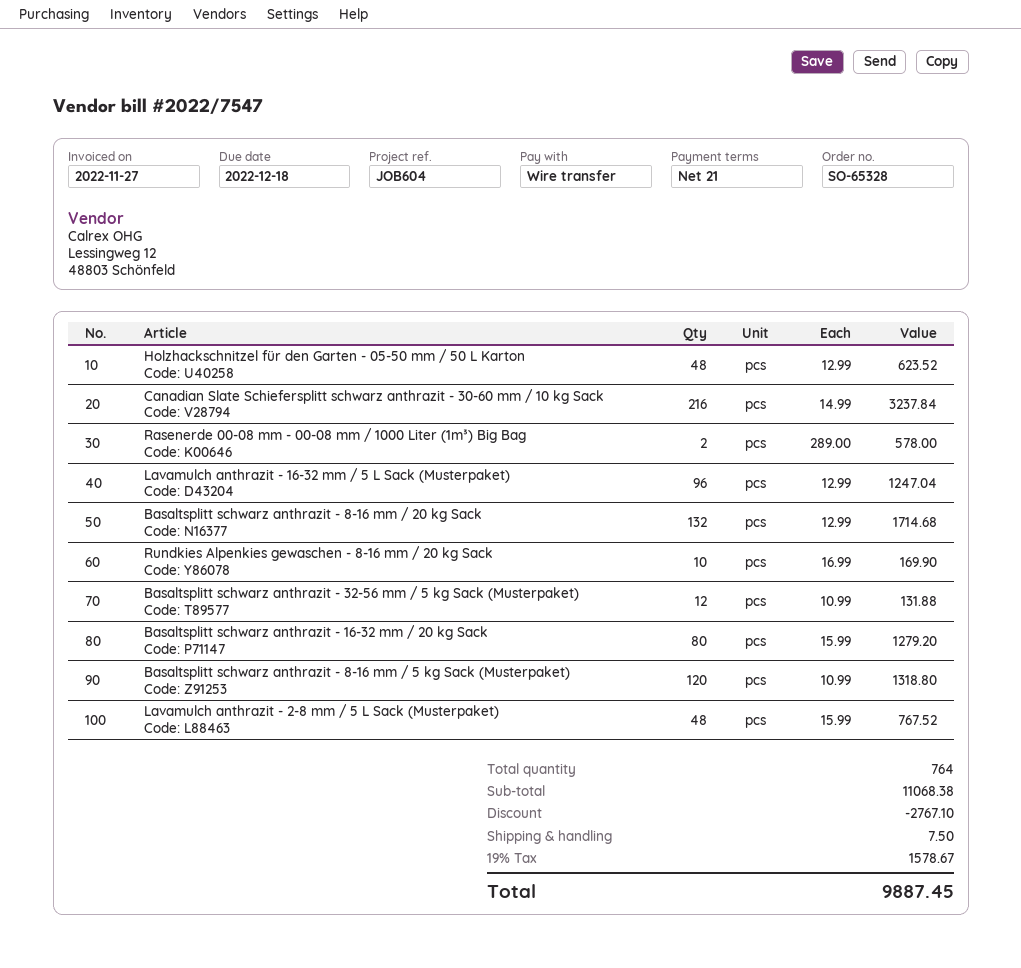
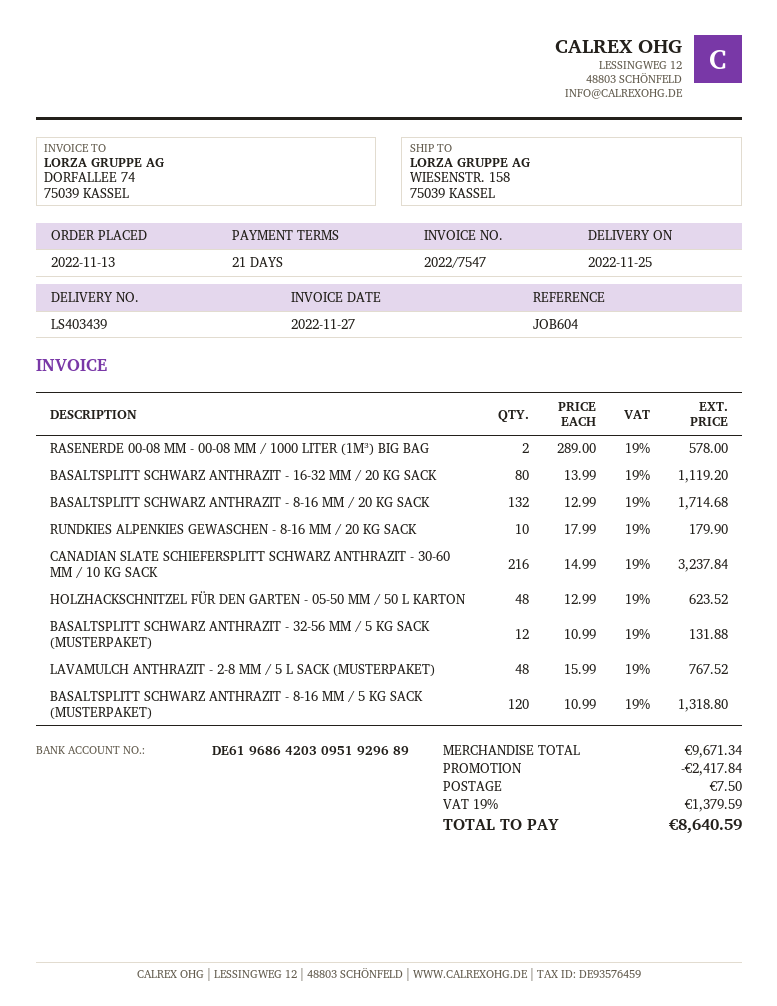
Lavamulch anthrazit - 16-32 mm / 5 L Sack (Musterpaket): 96 x 12.99 = 1247.04 -> none
Rundkies Alpenkies gewaschen - 8-16 mm / 20 kg Sack: 10 x 16.99 = 169.90 -> 10 x 17.99 = 179.90
Basaltsplitt schwarz anthrazit - 16-32 mm / 20 kg Sack: 80 x 15.99 = 1279.20 -> 80 x 13.99 = 1119.20
subtotal: 11068.38 -> 9671.34
discount: 2767.10 -> 2417.84
tax: 19% = 1578.67 -> 19% = 1379.59
total: 9887.45 -> 8640.59

